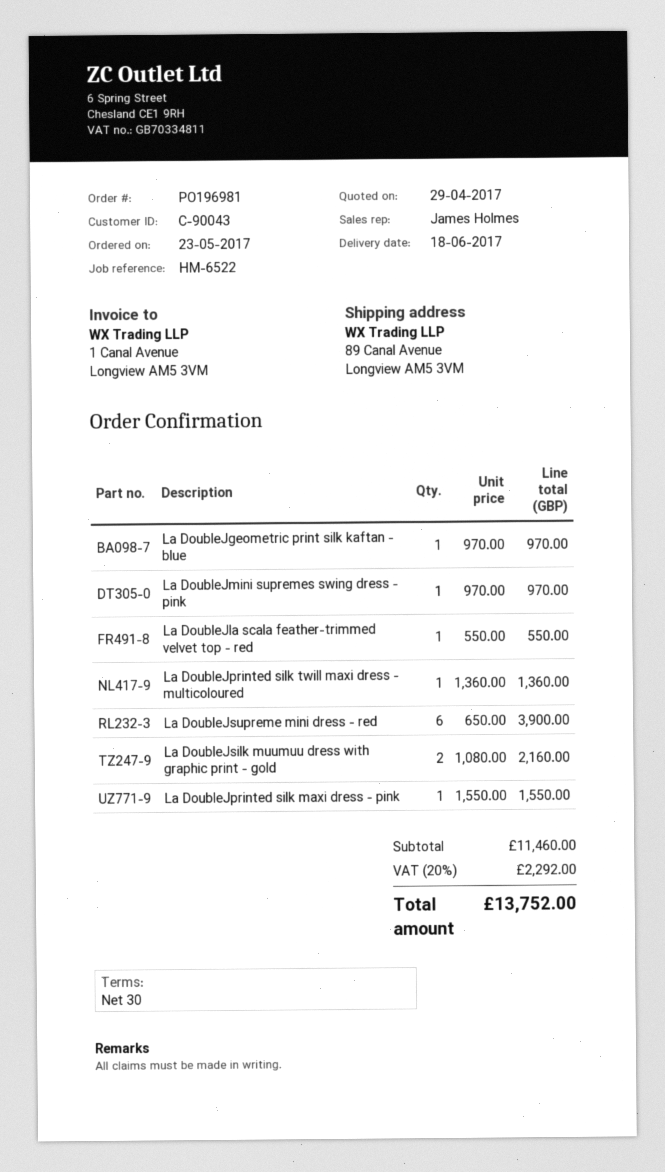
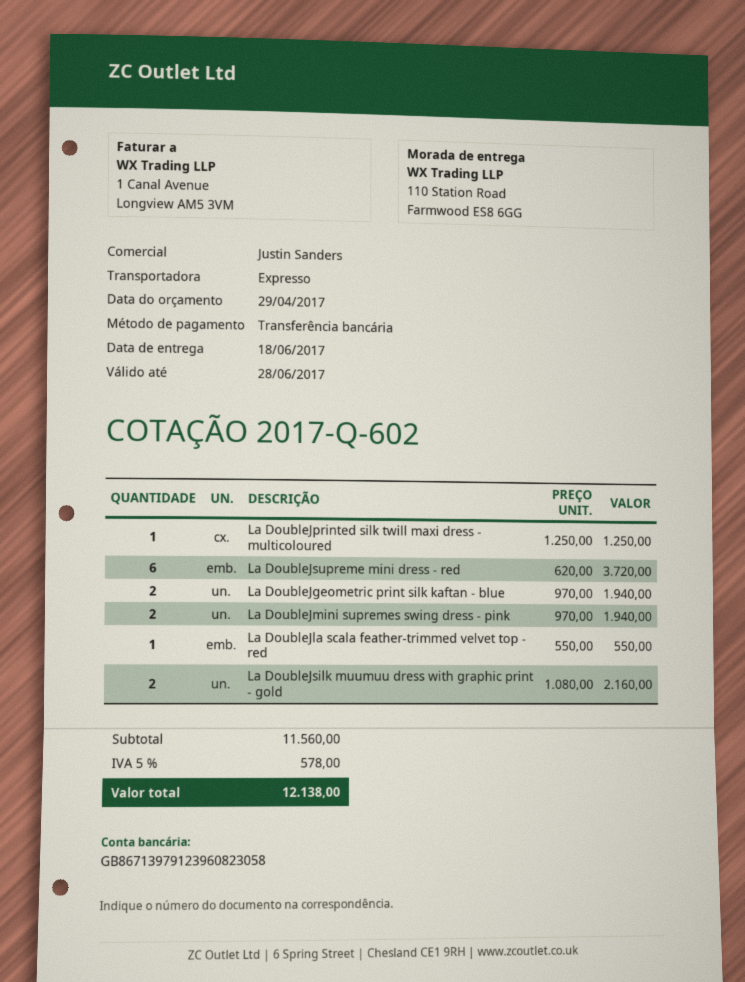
sales rep: James Holmes -> Justin Sanders
ship to: 89 Canal Avenue, Longview AM5 3VM -> 110 Station Road, Farmwood ES8 6GG
La DoubleJgeometric print silk kaftan - blue: 1 x 970.00 = 970.00 -> 2 x 970.00 = 1940.00
La DoubleJmini supremes swing dress - pink: 1 x 970.00 = 970.00 -> 2 x 970.00 = 1940.00
La DoubleJprinted silk twill maxi dress - multicoloured: 1 x 1360.00 = 1360.00 -> 1 x 1250.00 = 1250.00
La DoubleJsupreme mini dress - red: 6 x 650.00 = 3900.00 -> 6 x 620.00 = 3720.00
La DoubleJprinted silk maxi dress - pink: 1 x 1550.00 = 1550.00 -> none
subtotal: 11460.00 -> 11560.00
tax: 20% = 2292.00 -> 5% = 578.00
total: 13752.00 -> 12138.00

